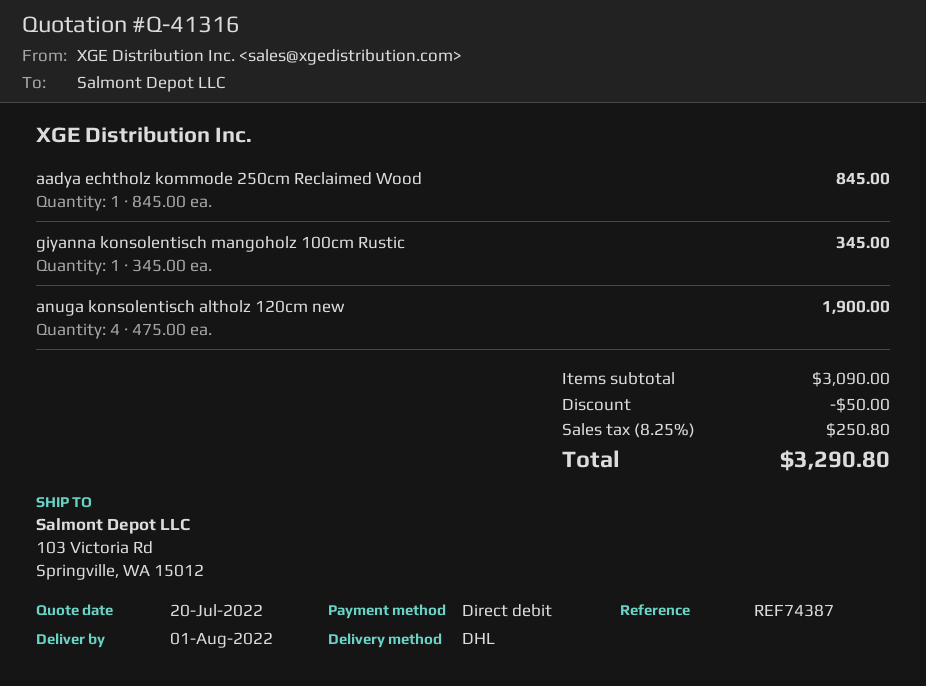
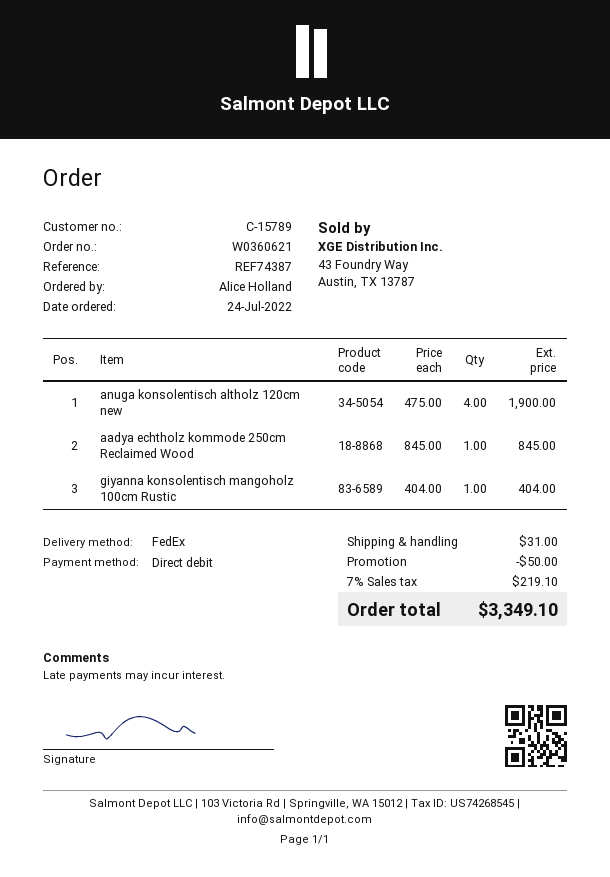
shipping method: DHL -> FedEx
giyanna konsolentisch mangoholz 100cm Rustic: 1 x 345.00 = 345.00 -> 1 x 404.00 = 404.00
shipping: none -> 31.00
tax: 8.25% = 250.80 -> 7% = 219.10
total: 3290.80 -> 3349.10

